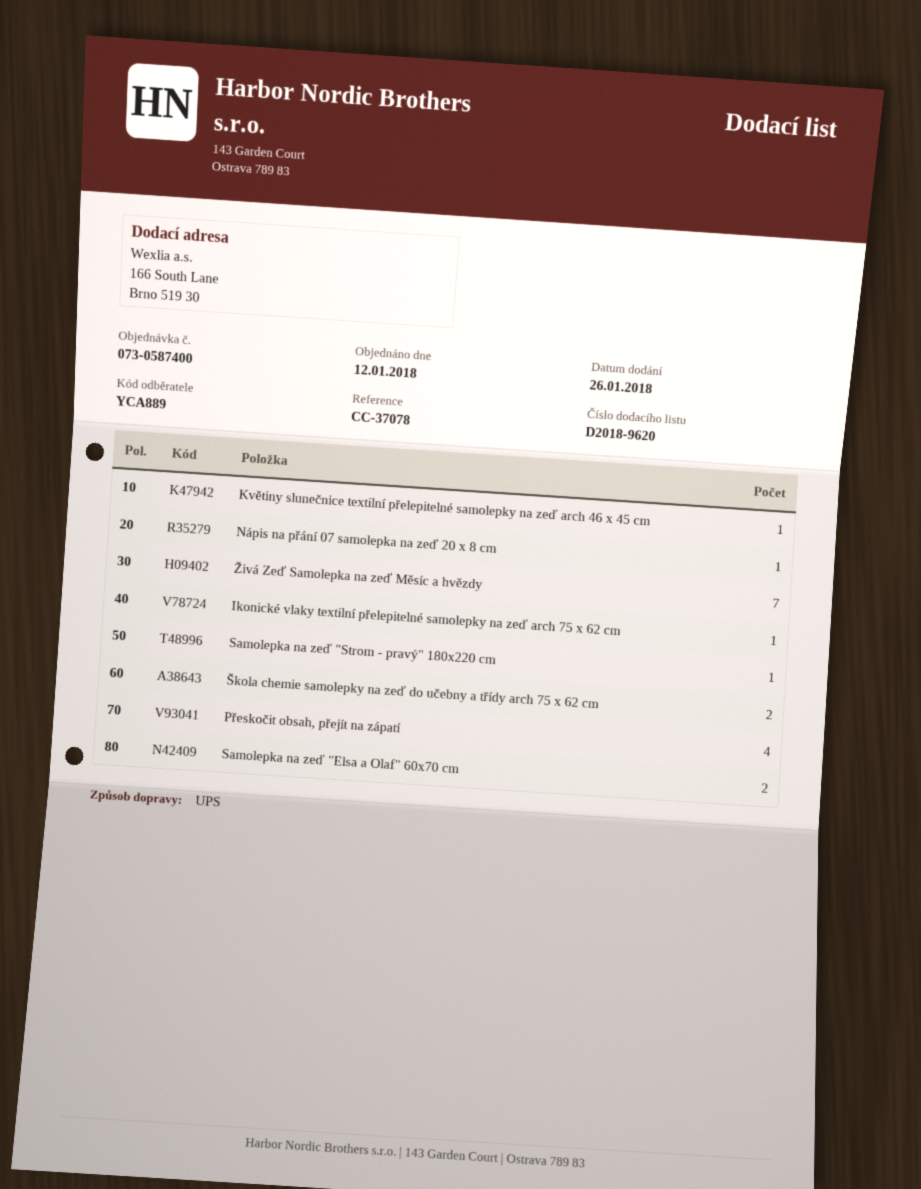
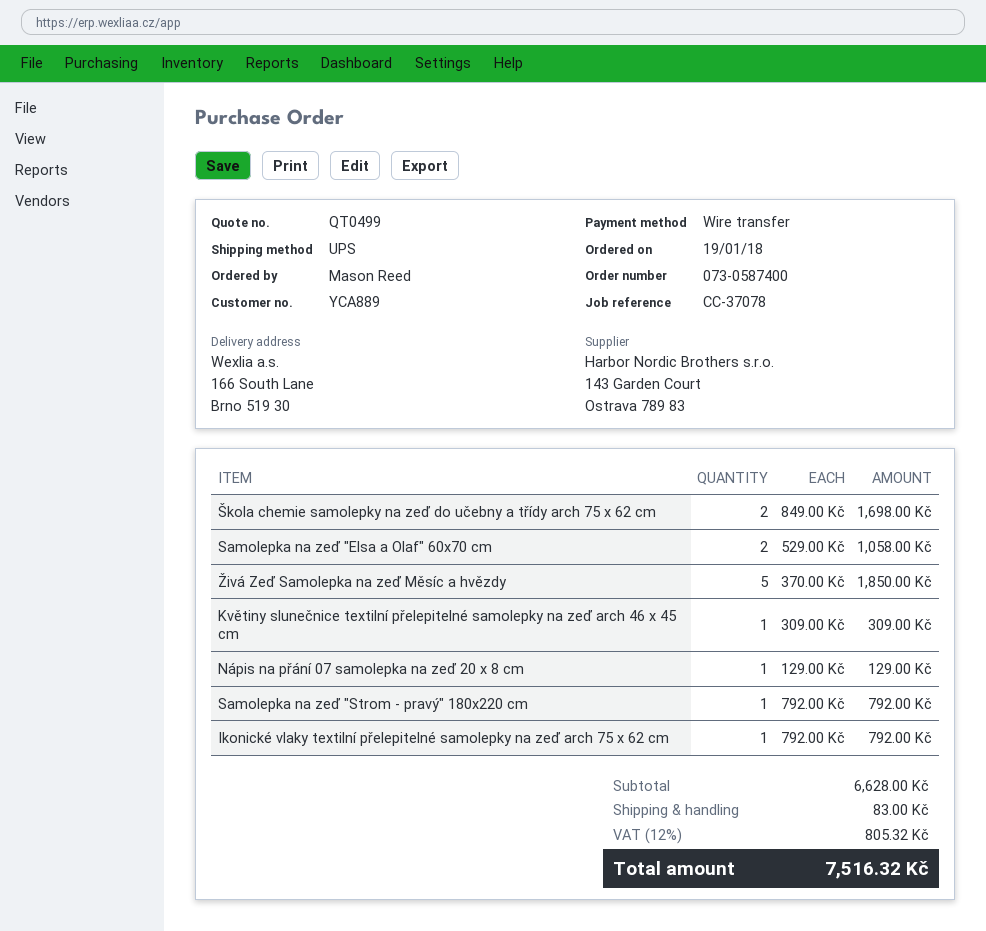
order date: 2018-01-12 -> 2018-01-19
Živá Zeď Samolepka na zeď Měsíc a hvězdy: 7 -> 5
Přeskočit obsah, přejít na zápatí: 4 -> none

